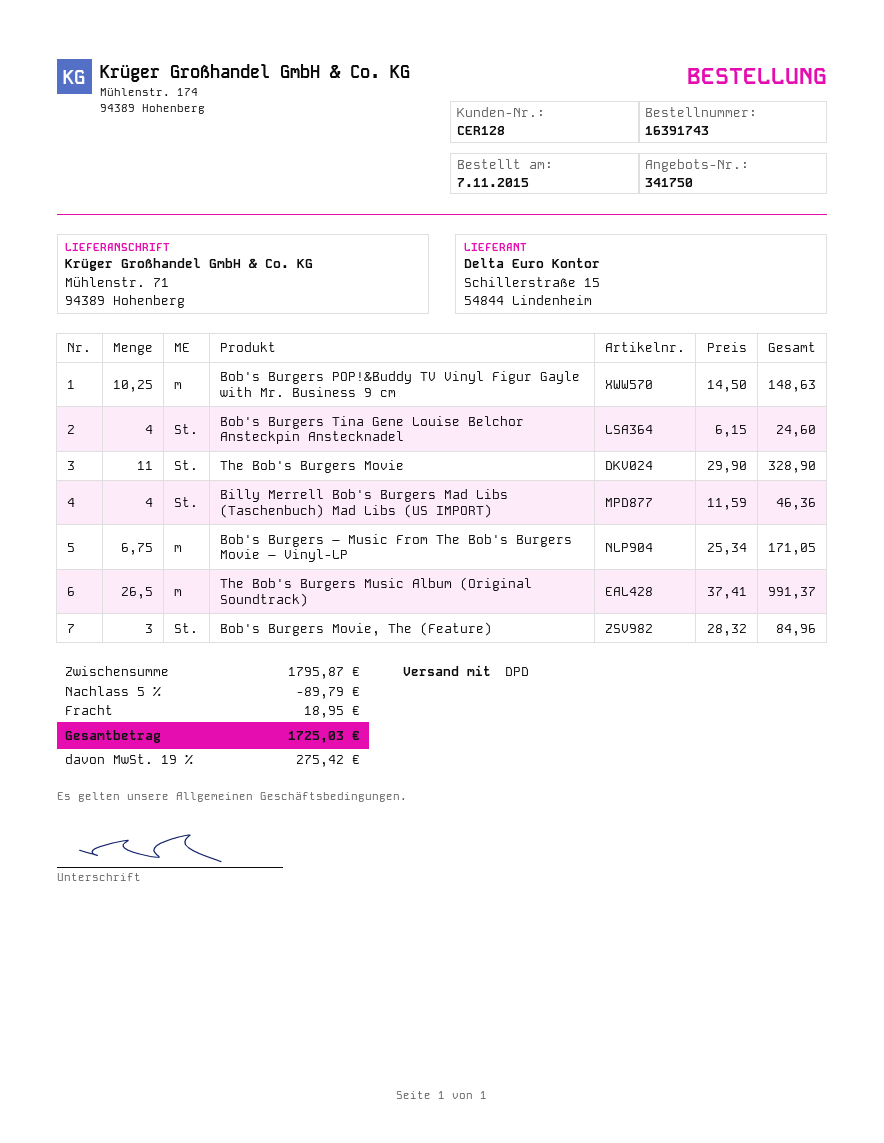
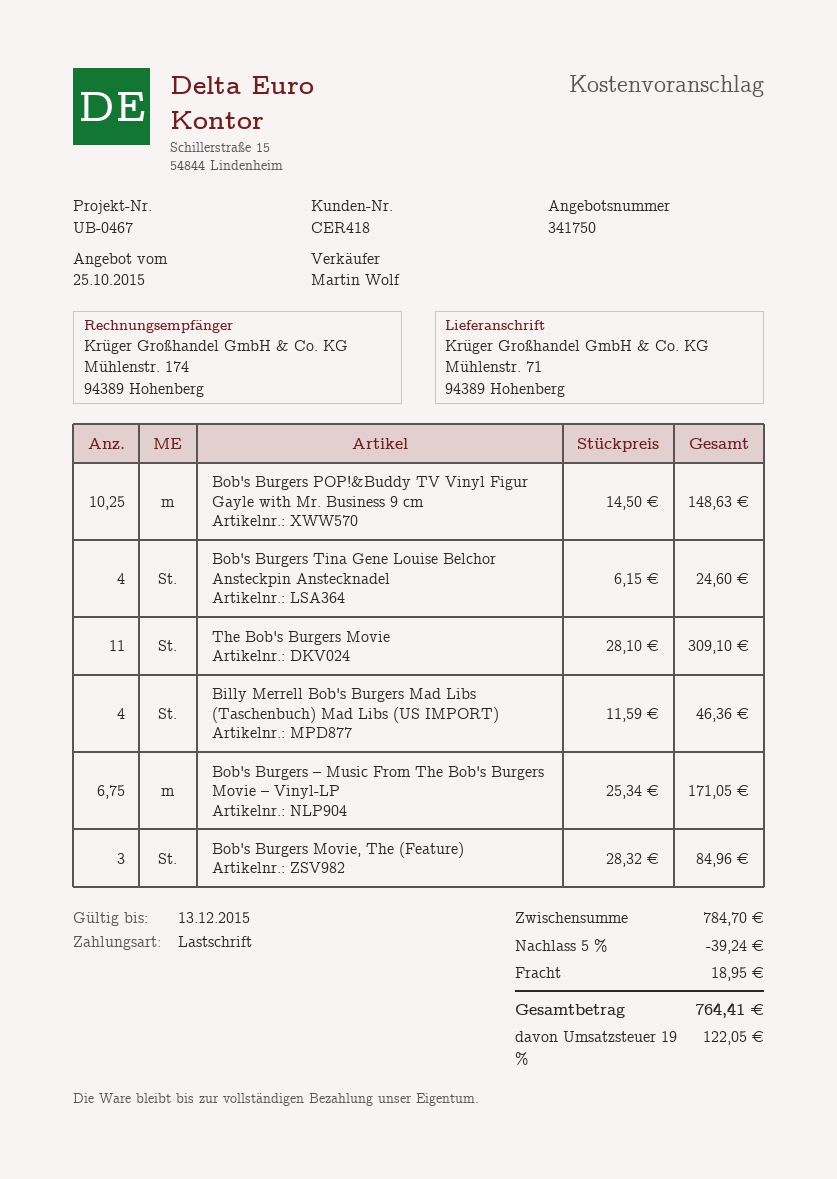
customer number: CER128 -> CER418
The Bob's Burgers Movie: 11 x 29.90 = 328.90 -> 11 x 28.10 = 309.10
The Bob's Burgers Music Album (Original Soundtrack): 26.5 x 37.41 = 991.37 -> none
subtotal: 1795.87 -> 784.70
discount: 5% = 89.79 -> 5% = 39.24
tax: 19% = 275.42 -> 19% = 122.05
total: 1725.03 -> 764.41

